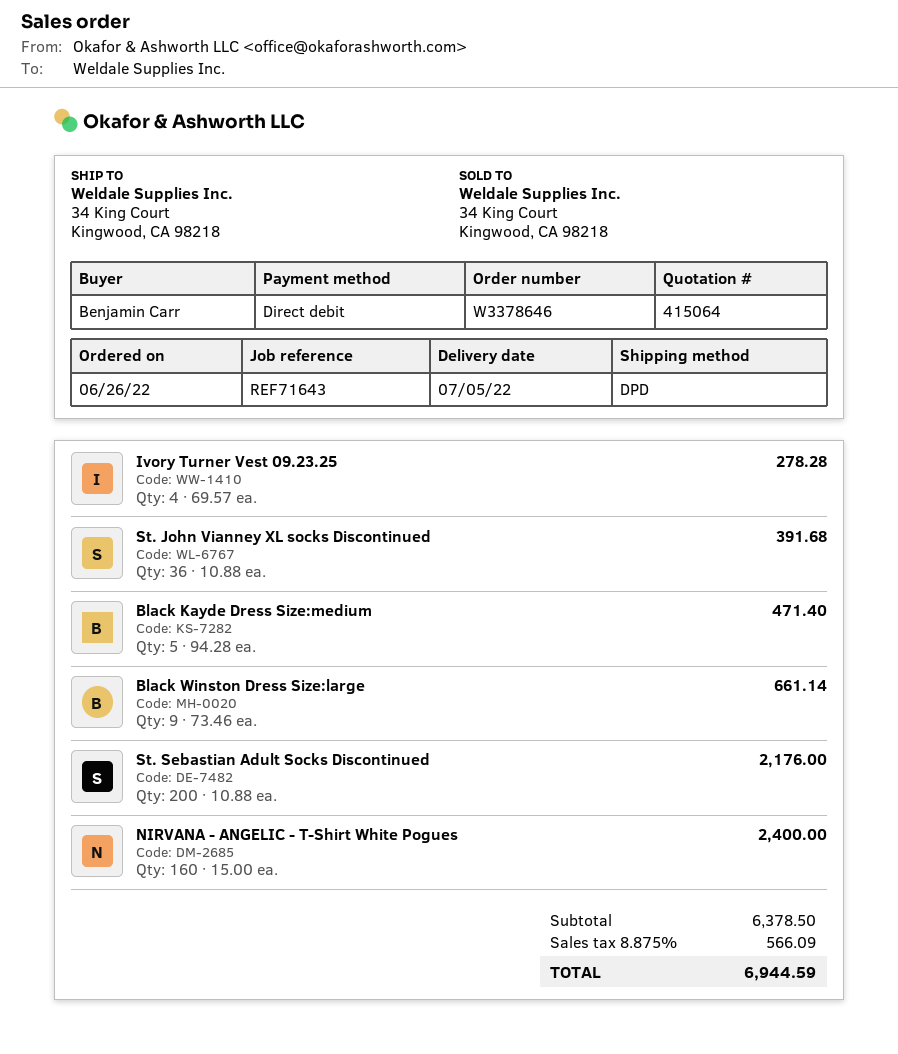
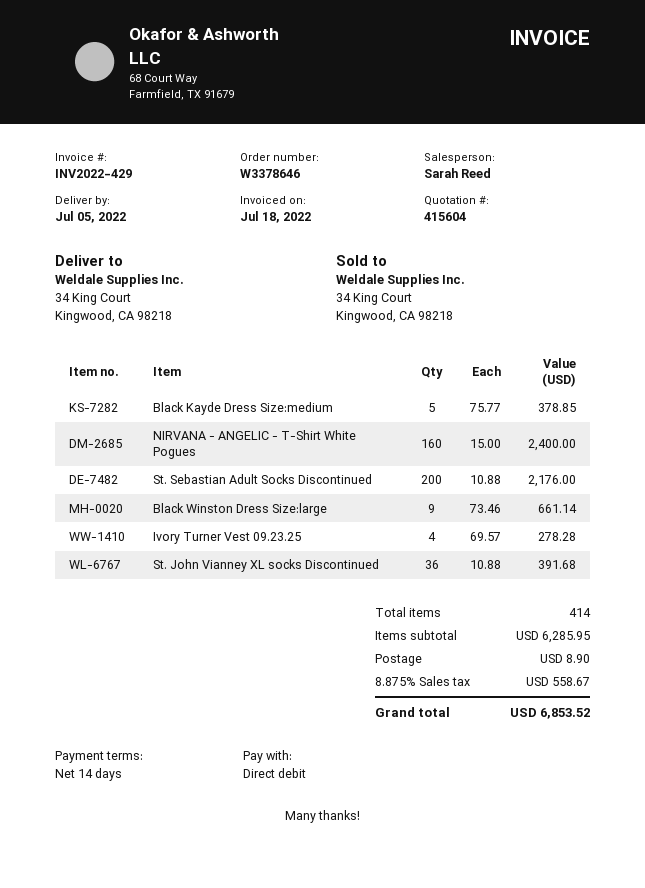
quote number: 415064 -> 415604
Black Kayde Dress Size:medium: 5 x 94.28 = 471.40 -> 5 x 75.77 = 378.85
subtotal: 6378.50 -> 6285.95
shipping: none -> 8.90
tax: 8.875% = 566.09 -> 8.875% = 558.67
total: 6944.59 -> 6853.52

